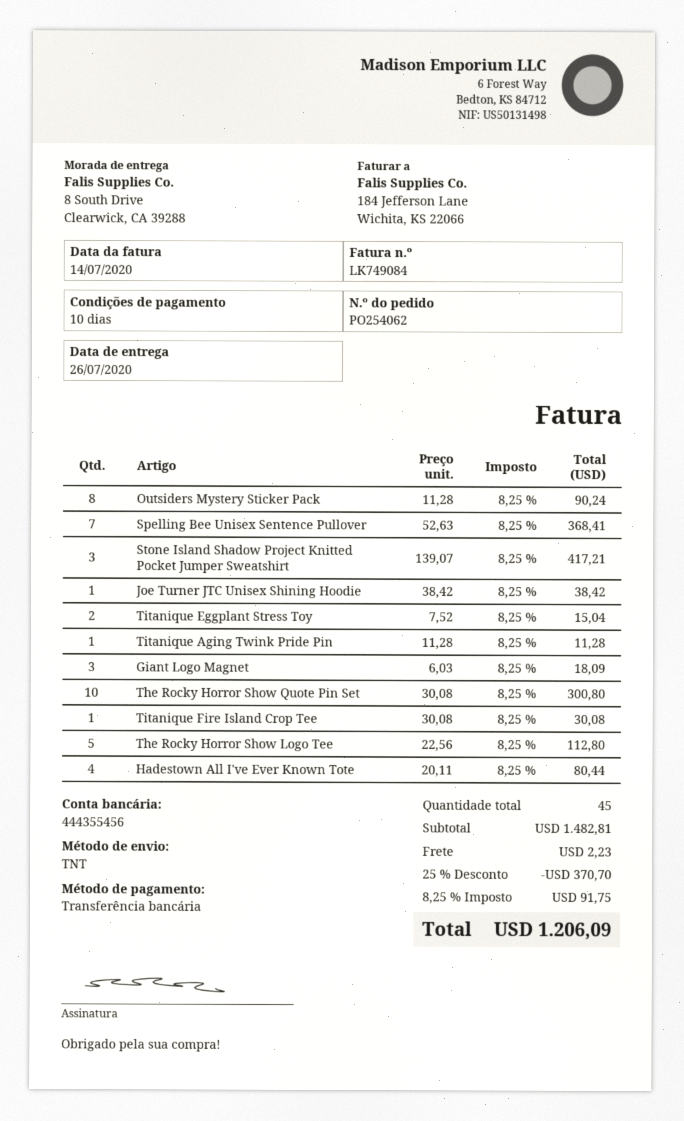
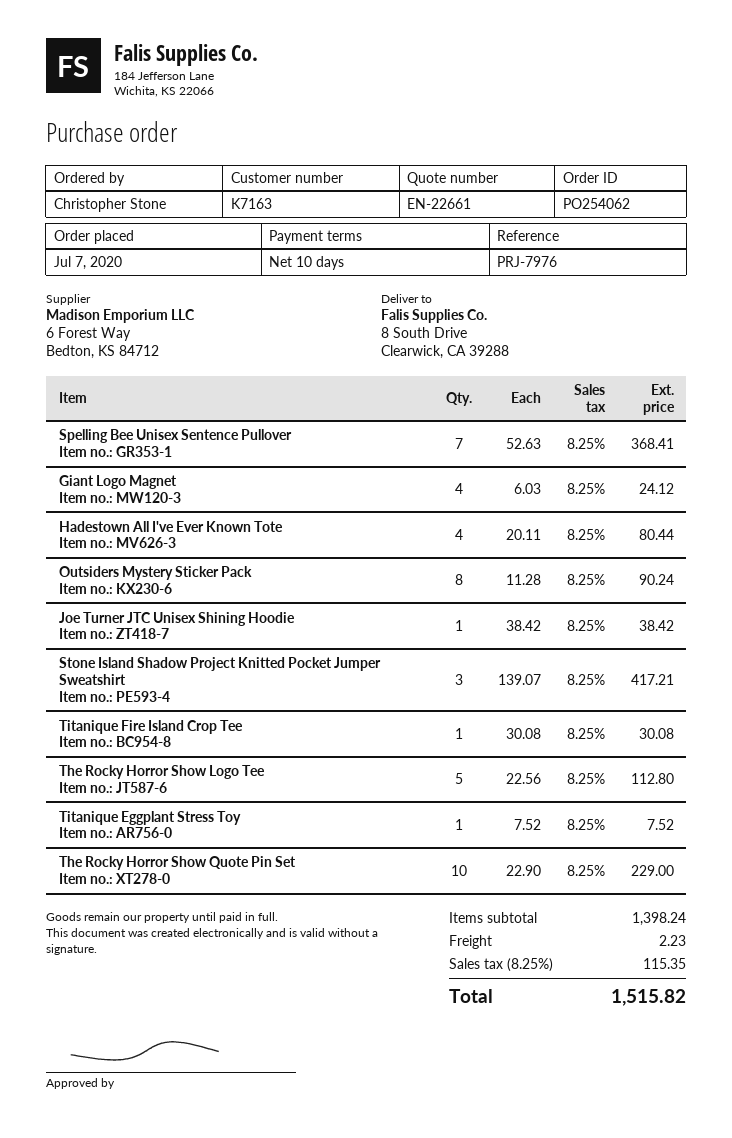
Titanique Eggplant Stress Toy: 2 x 7.52 = 15.04 -> 1 x 7.52 = 7.52
Titanique Aging Twink Pride Pin: 1 x 11.28 = 11.28 -> none
Giant Logo Magnet: 3 x 6.03 = 18.09 -> 4 x 6.03 = 24.12
The Rocky Horror Show Quote Pin Set: 10 x 30.08 = 300.80 -> 10 x 22.90 = 229.00
subtotal: 1482.81 -> 1398.24
discount: 25% = 370.70 -> none
tax: 8.25% = 91.75 -> 8.25% = 115.35
total: 1206.09 -> 1515.82

